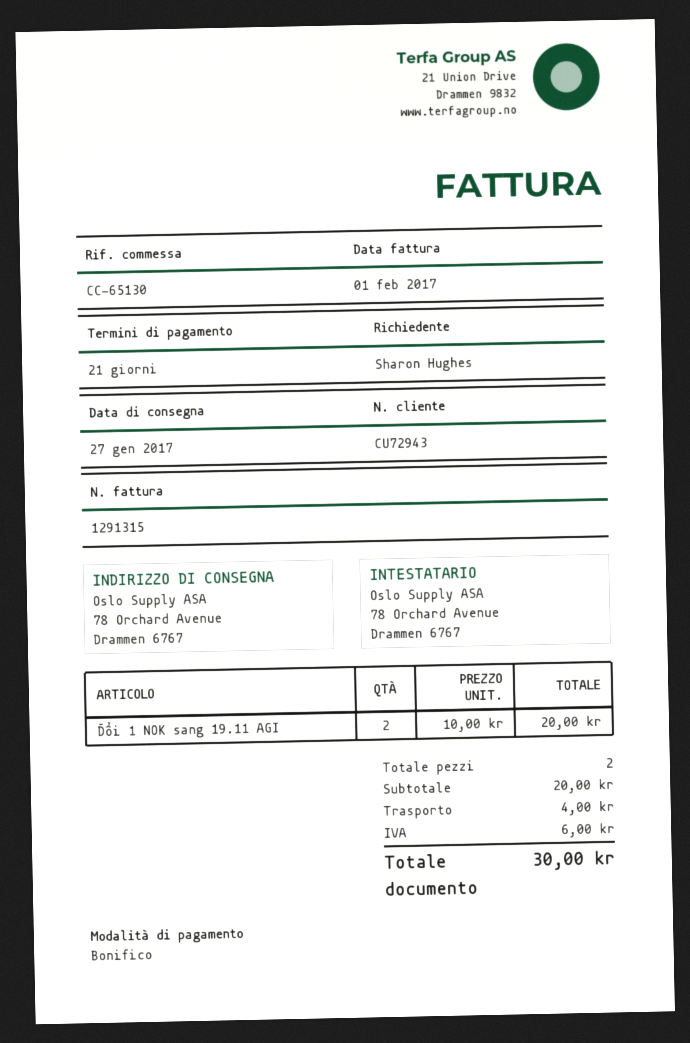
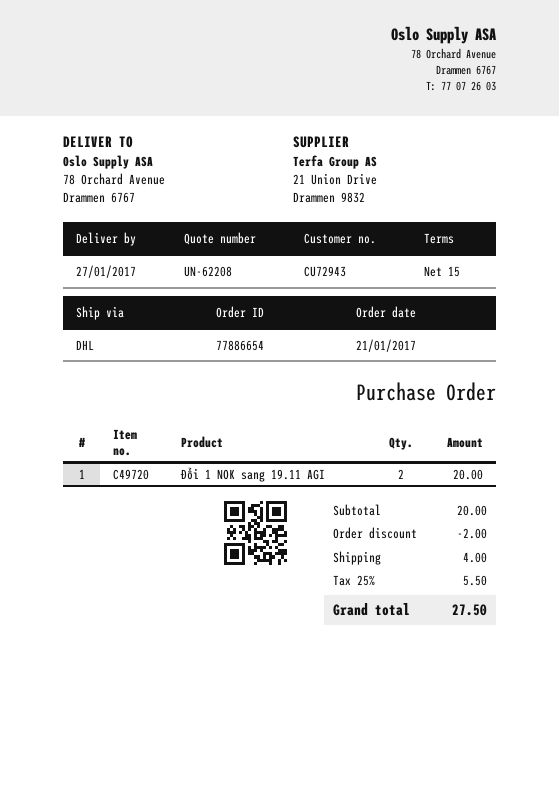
payment terms: 21 days -> 15 days
discount: none -> 2.00
tax: 6.00 -> 5.50
total: 30.00 -> 27.50

